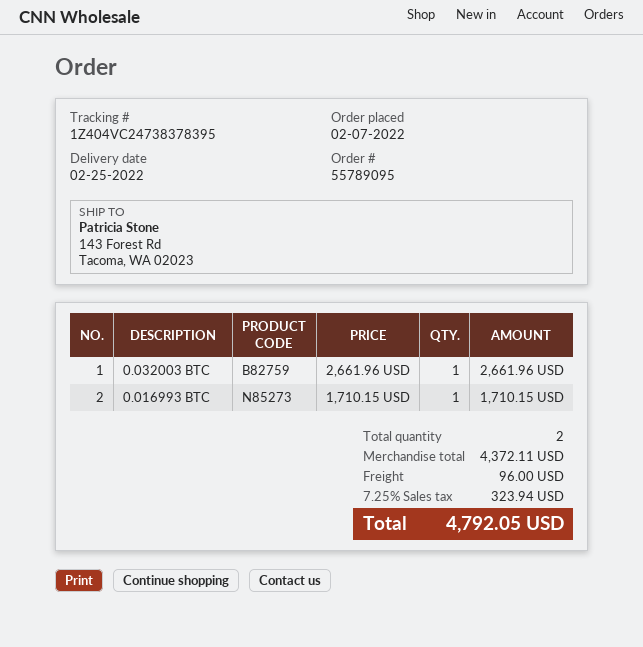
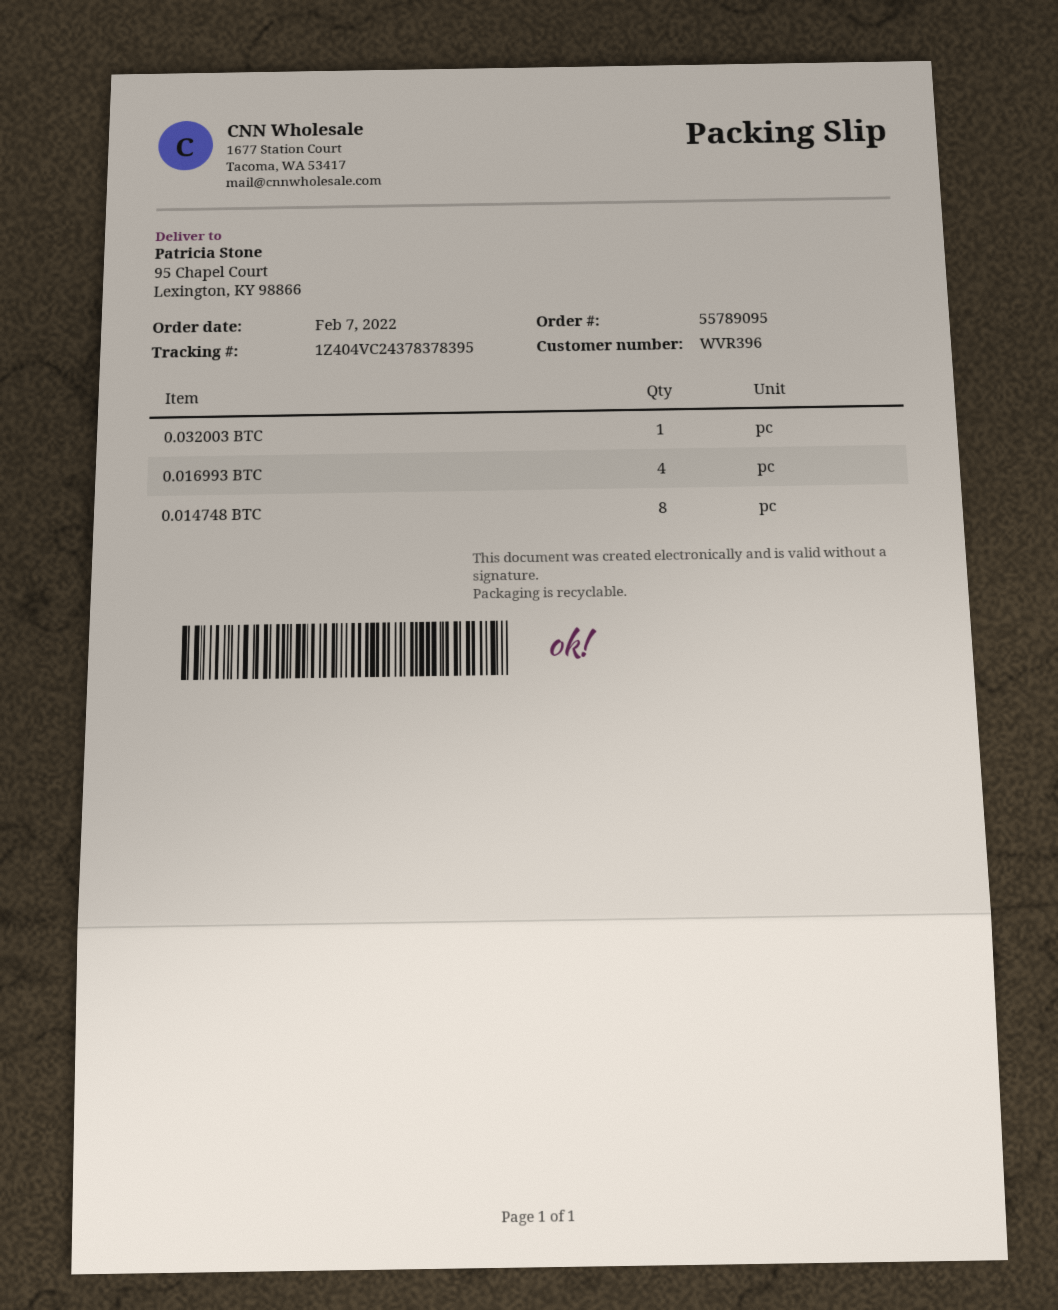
tracking number: 1Z404VC24738378395 -> 1Z404VC24378378395
ship to: 143 Forest Rd, Tacoma, WA 02023 -> 95 Chapel Court, Lexington, KY 98866
0.016993 BTC: 1 -> 4
0.014748 BTC: none -> 8

